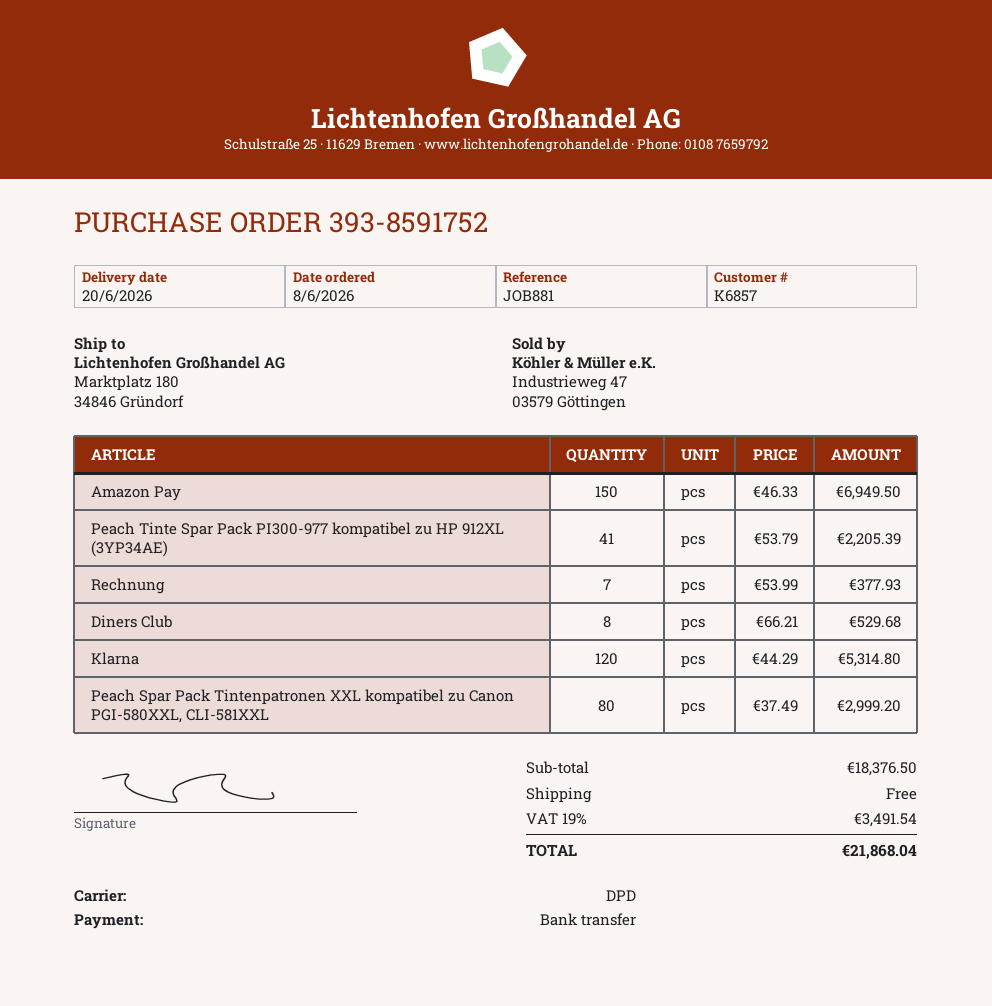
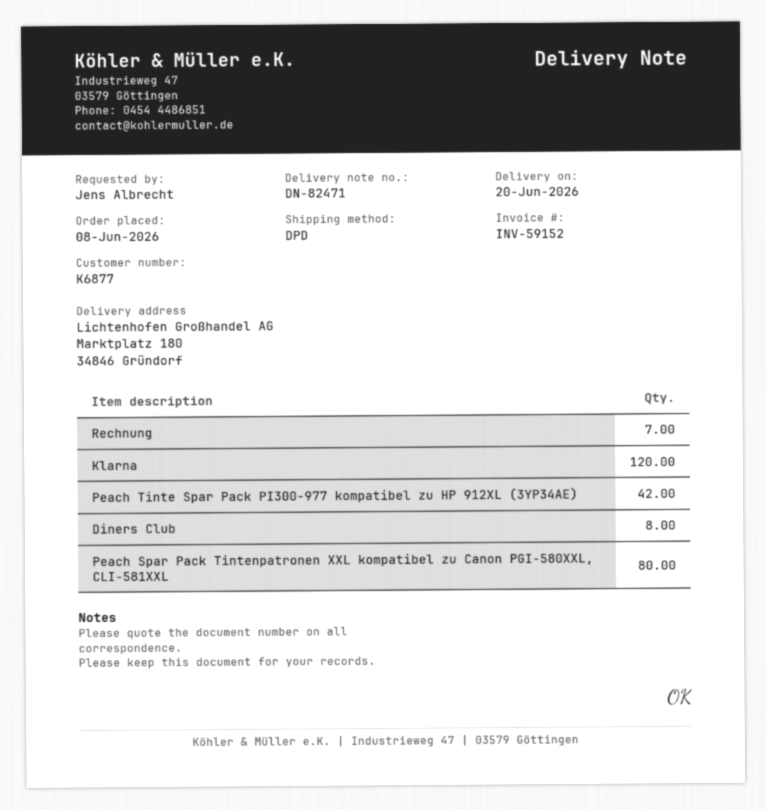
customer number: K6857 -> K6877
Amazon Pay: 150 -> none
Peach Tinte Spar Pack PI300-977 kompatibel zu HP 912XL (3YP34AE): 41 -> 42

